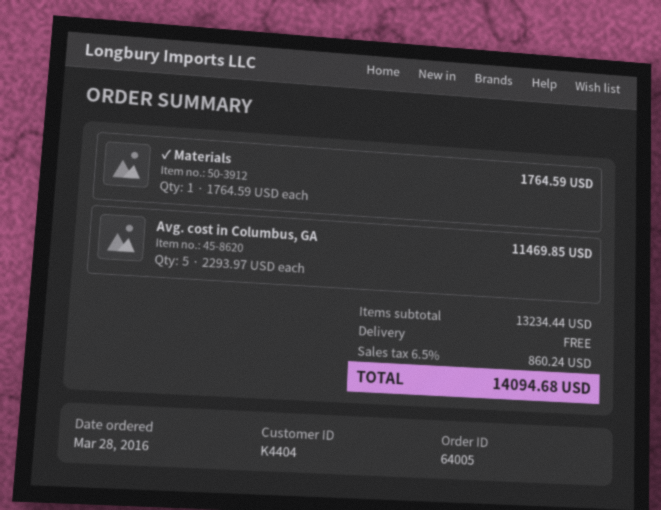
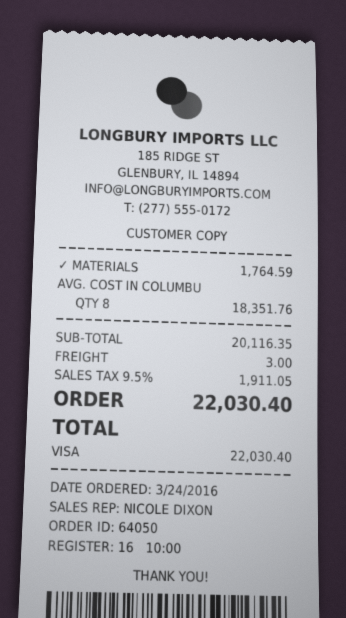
order number: 64005 -> 64050
order date: 2016-03-28 -> 2016-03-24
Avg. cost in Columbus, GA: 5 for 11469.85 -> 8 for 18351.76
subtotal: 13234.44 -> 20116.35
shipping: 0.00 -> 3.00
tax: 6.5% = 860.24 -> 9.5% = 1911.05
total: 14094.68 -> 22030.40

